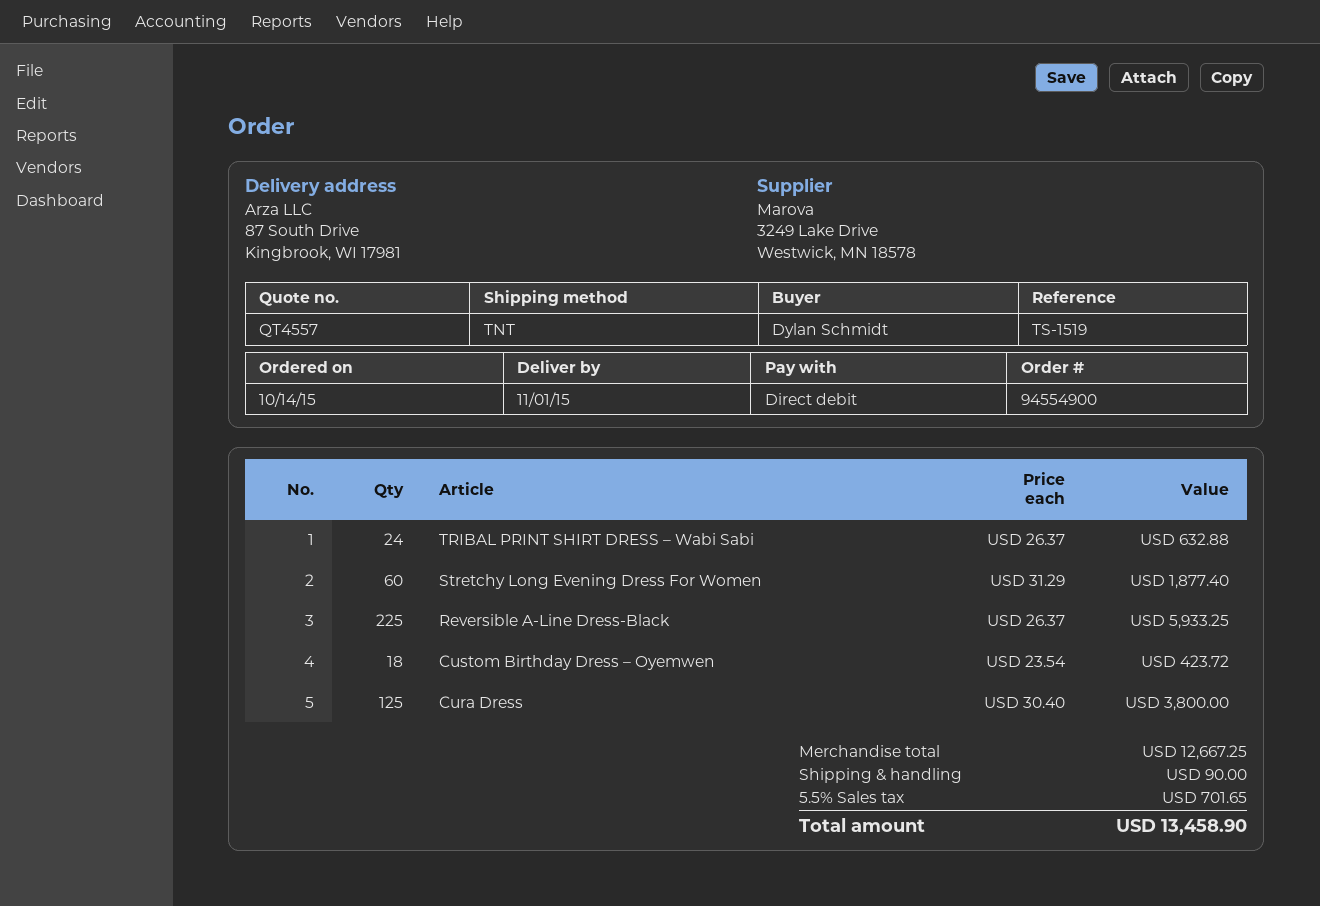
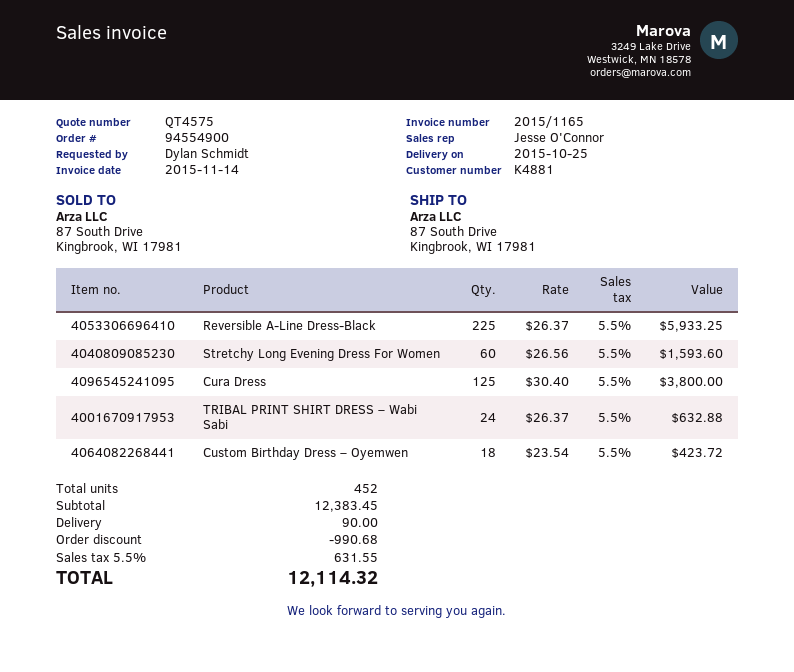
quote number: QT4557 -> QT4575
delivery date: 2015-11-01 -> 2015-10-25
Stretchy Long Evening Dress For Women: 60 x 31.29 = 1877.40 -> 60 x 26.56 = 1593.60
subtotal: 12667.25 -> 12383.45
discount: none -> 990.68
tax: 5.5% = 701.65 -> 5.5% = 631.55
total: 13458.90 -> 12114.32

